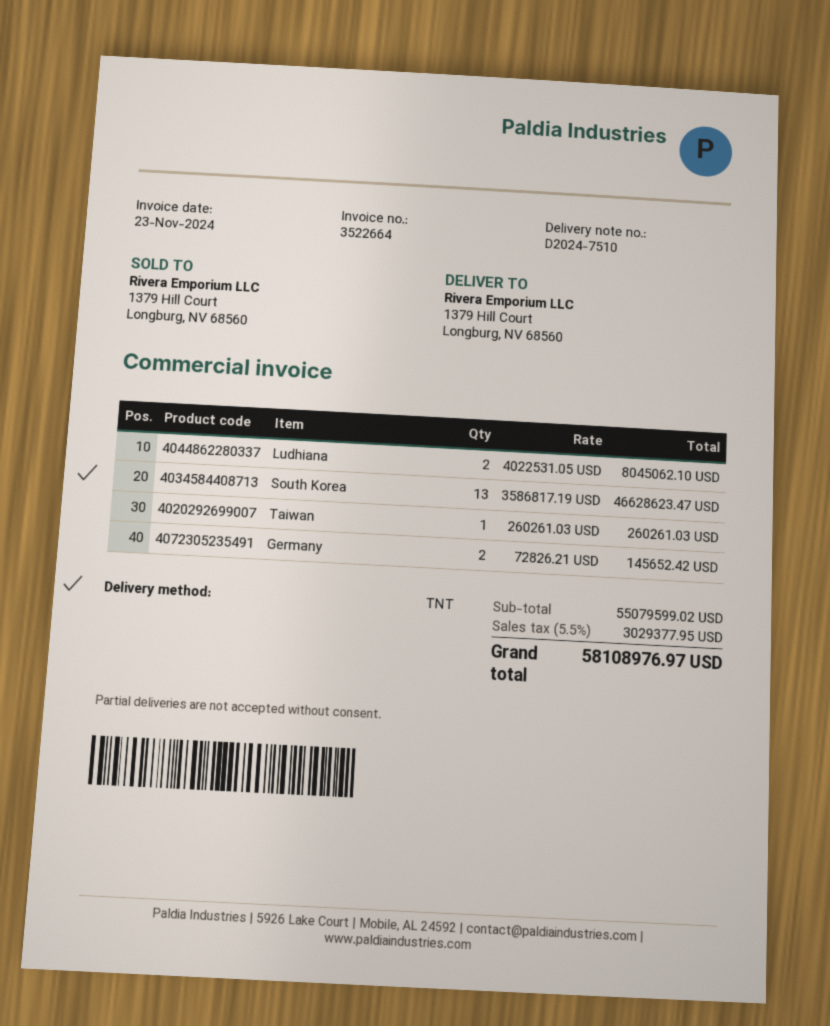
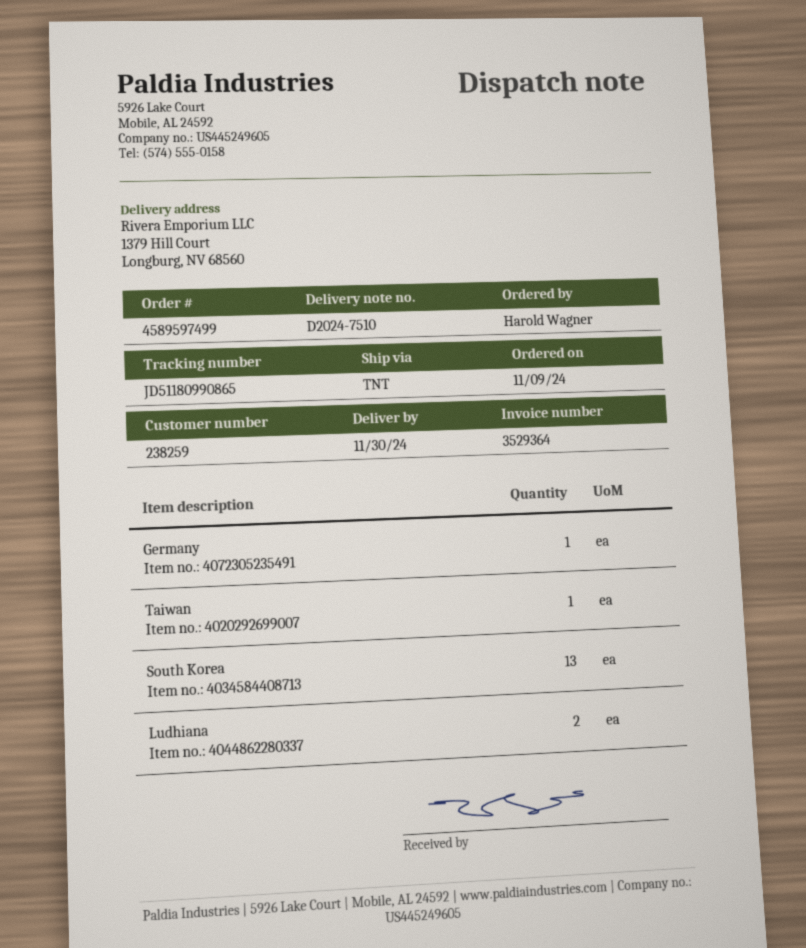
invoice number: 3522664 -> 3529364
Germany: 2 -> 1

